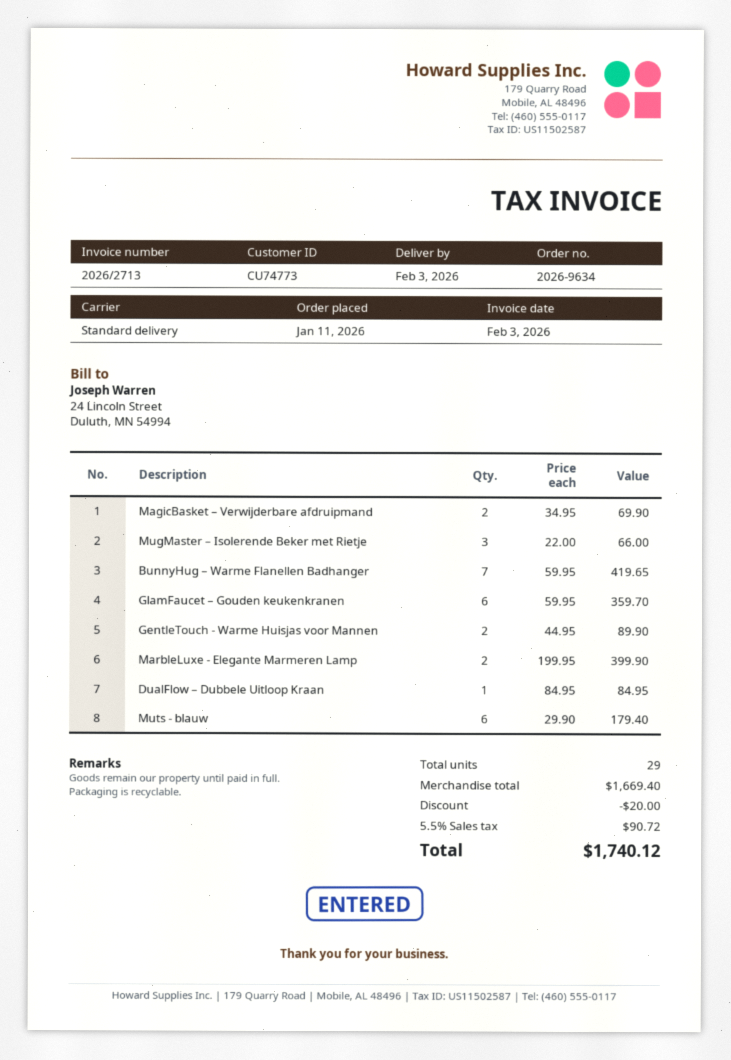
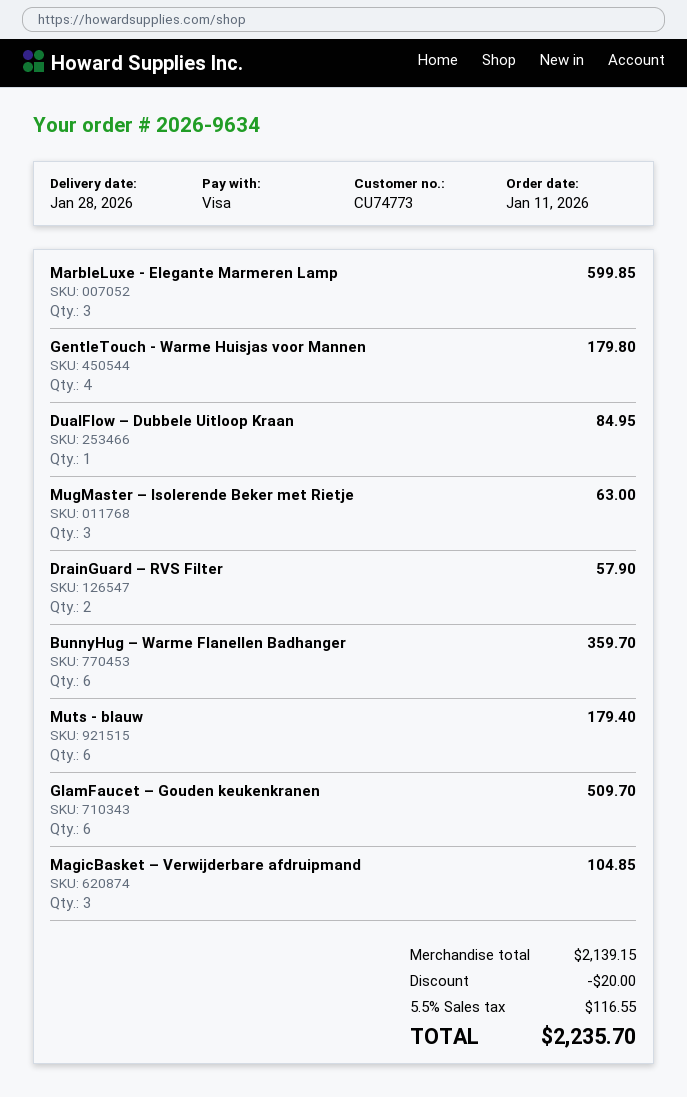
delivery date: 2026-02-03 -> 2026-01-28
MagicBasket – Verwijderbare afdruipmand: 2 for 69.90 -> 3 for 104.85
MugMaster – Isolerende Beker met Rietje: 3 for 66.00 -> 3 for 63.00
BunnyHug – Warme Flanellen Badhanger: 7 for 419.65 -> 6 for 359.70
GlamFaucet – Gouden keukenkranen: 6 for 359.70 -> 6 for 509.70
GentleTouch - Warme Huisjas voor Mannen: 2 for 89.90 -> 4 for 179.80
MarbleLuxe - Elegante Marmeren Lamp: 2 for 399.90 -> 3 for 599.85
DrainGuard – RVS Filter: none -> 2 for 57.90
subtotal: 1669.40 -> 2139.15
tax: 5.5% = 90.72 -> 5.5% = 116.55
total: 1740.12 -> 2235.70

